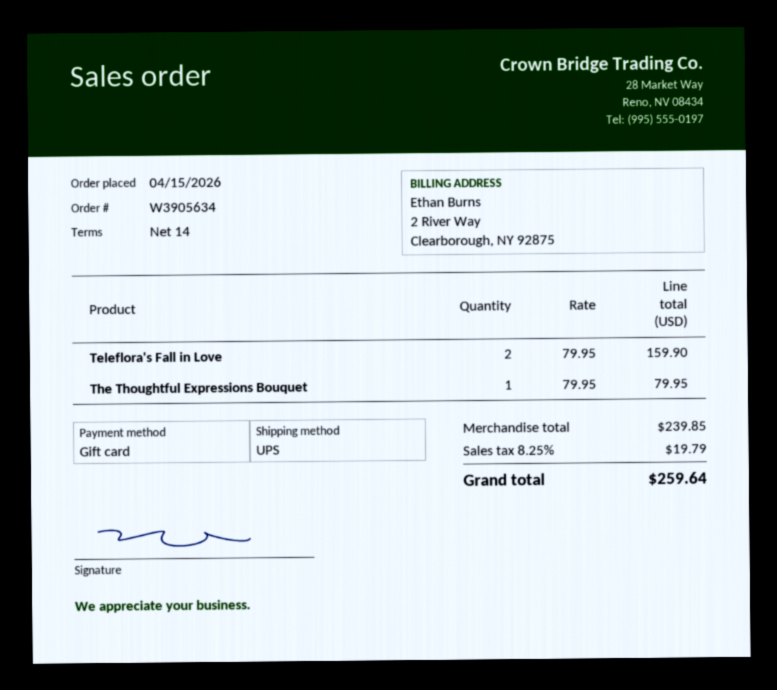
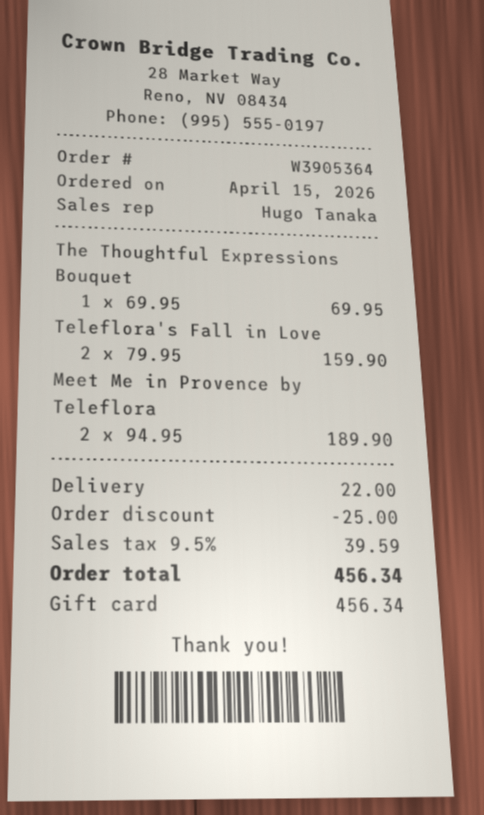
order number: W3905634 -> W3905364
The Thoughtful Expressions Bouquet: 1 x 79.95 = 79.95 -> 1 x 69.95 = 69.95
Meet Me in Provence by Teleflora: none -> 2 x 94.95 = 189.90
discount: none -> 25.00
shipping: none -> 22.00
tax: 8.25% = 19.79 -> 9.5% = 39.59
total: 259.64 -> 456.34

